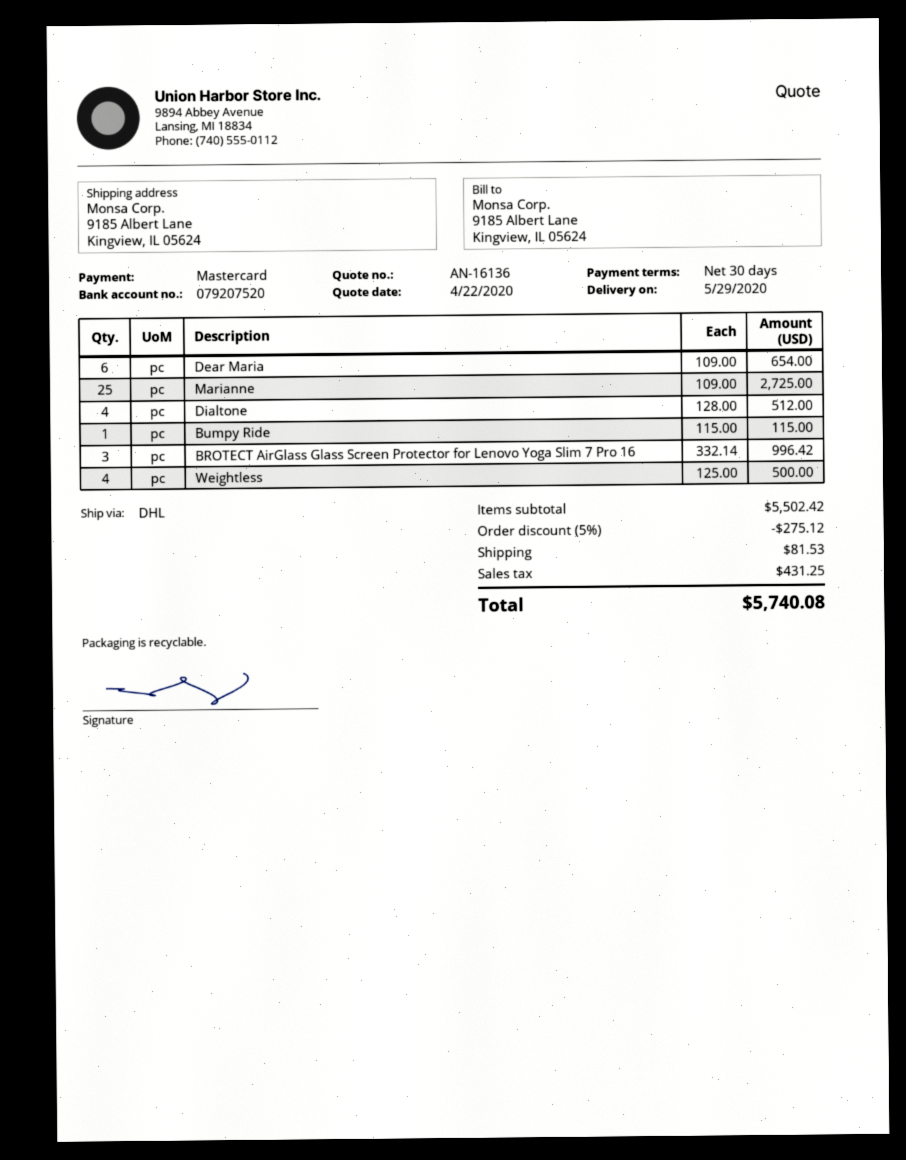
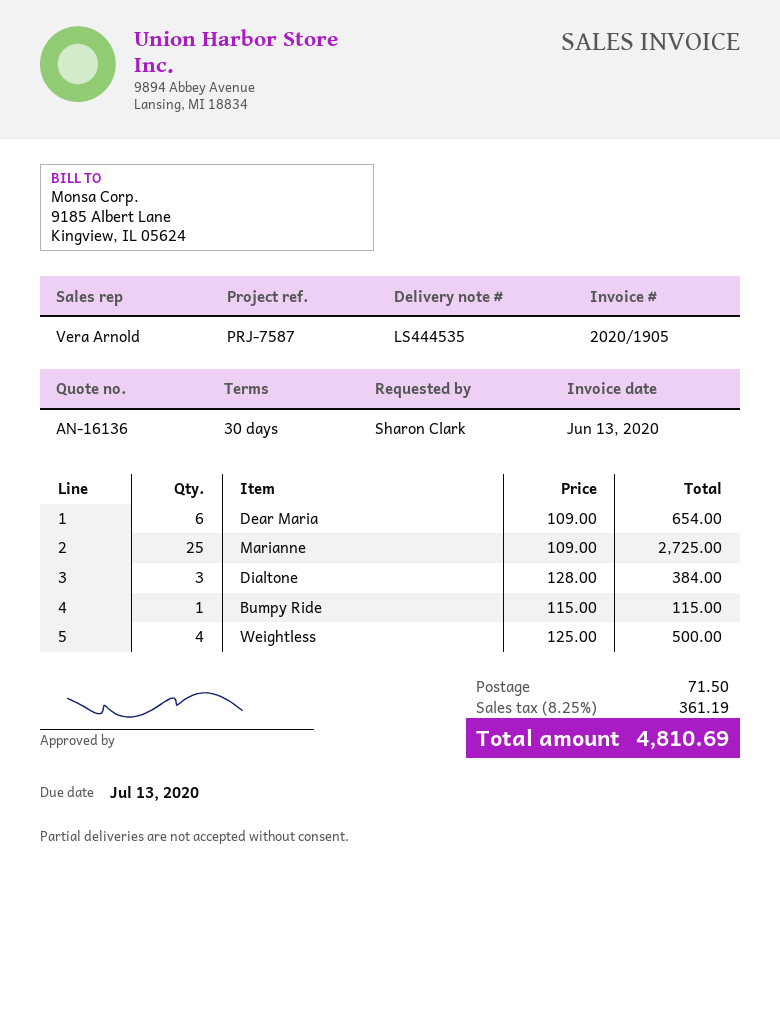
Dialtone: 4 x 128.00 = 512.00 -> 3 x 128.00 = 384.00
BROTECT AirGlass Glass Screen Protector for Lenovo Yoga Slim 7 Pro 16: 3 x 332.14 = 996.42 -> none
discount: 5% = 275.12 -> none
shipping: 81.53 -> 71.50
tax: 431.25 -> 361.19
total: 5740.08 -> 4810.69

